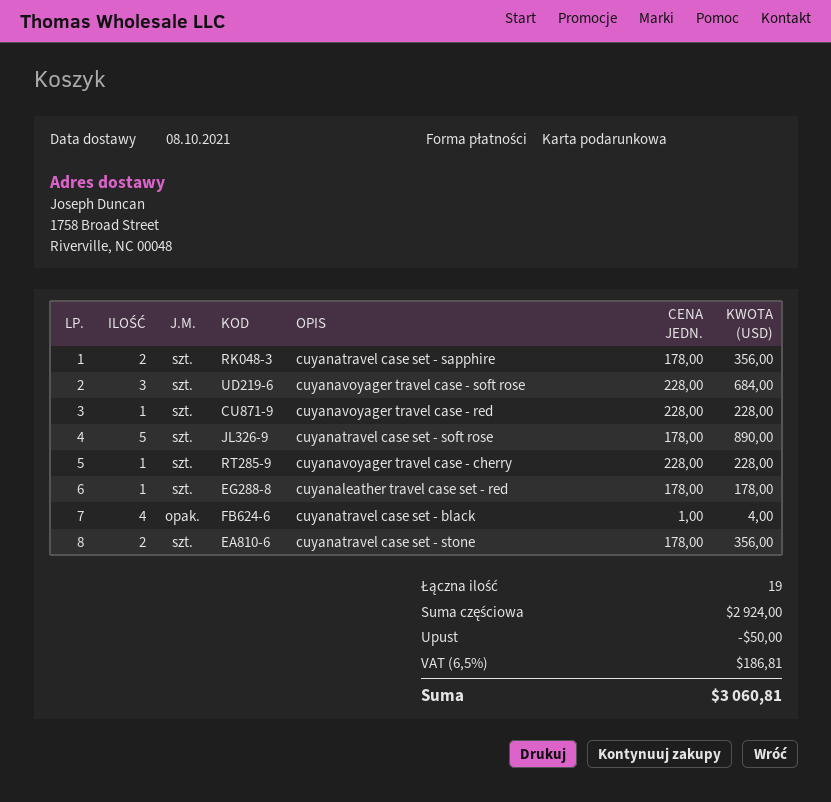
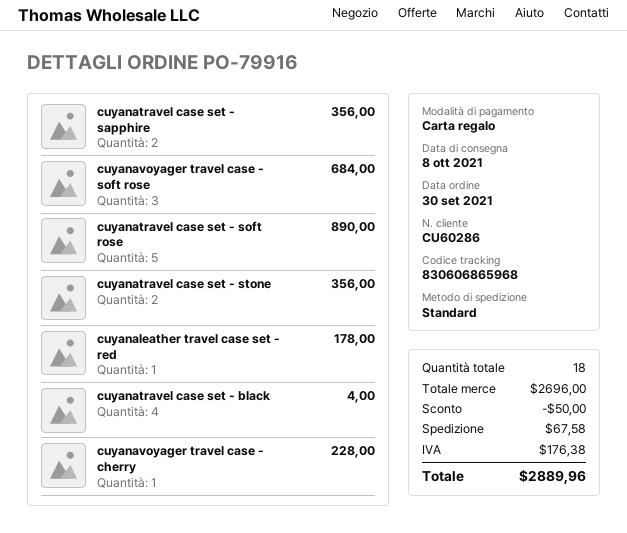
cuyanavoyager travel case - red: 1 for 228.00 -> none
total quantity: 19 -> 18
subtotal: 2924.00 -> 2696.00
shipping: none -> 67.58
tax: 186.81 -> 176.38
total: 3060.81 -> 2889.96

